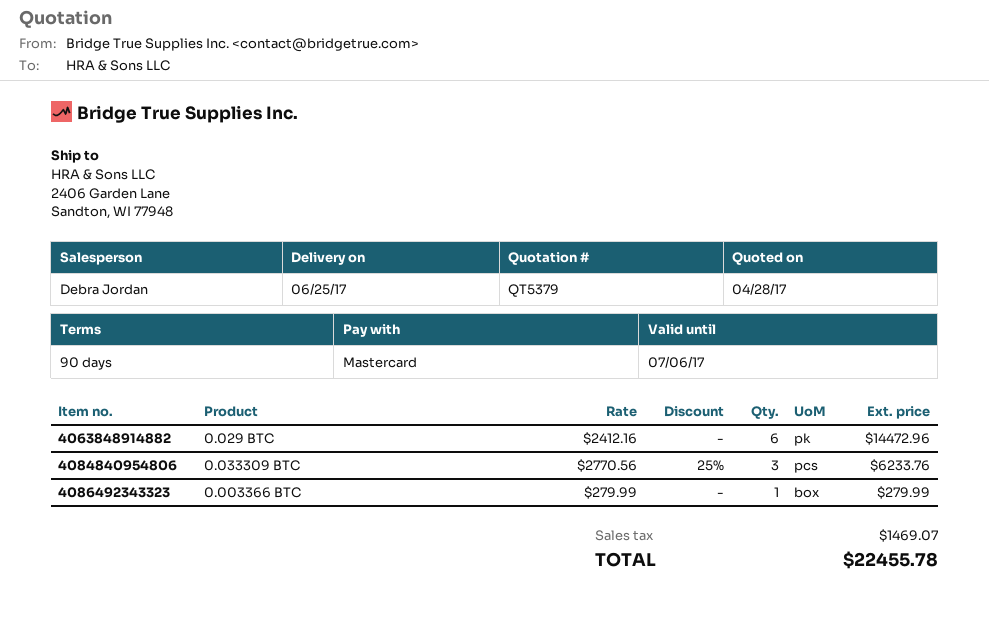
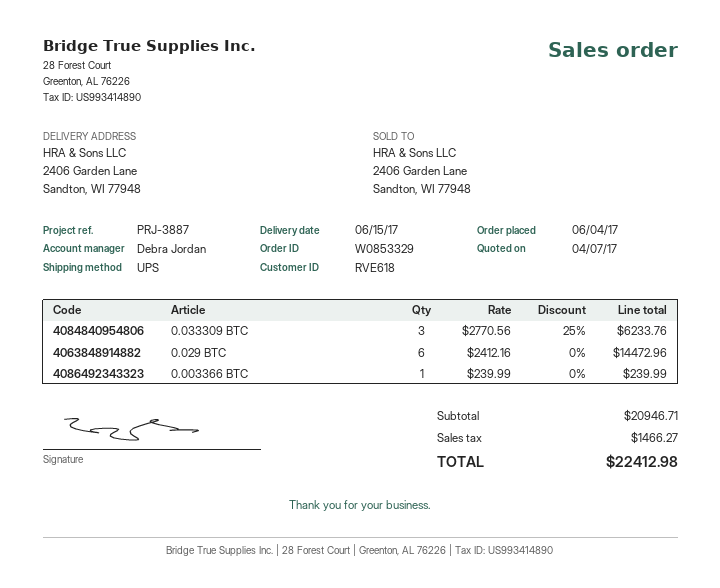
quote date: 2017-04-28 -> 2017-04-07
delivery date: 2017-06-25 -> 2017-06-15
0.003366 BTC: 1 x 279.99 = 279.99 -> 1 x 239.99 = 239.99
tax: 1469.07 -> 1466.27
total: 22455.78 -> 22412.98

